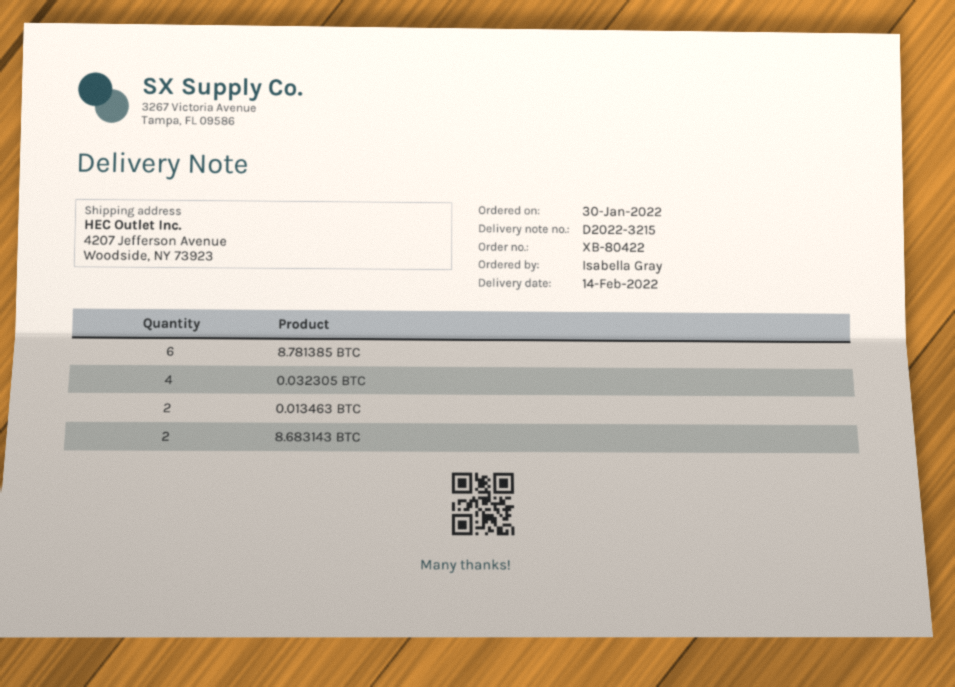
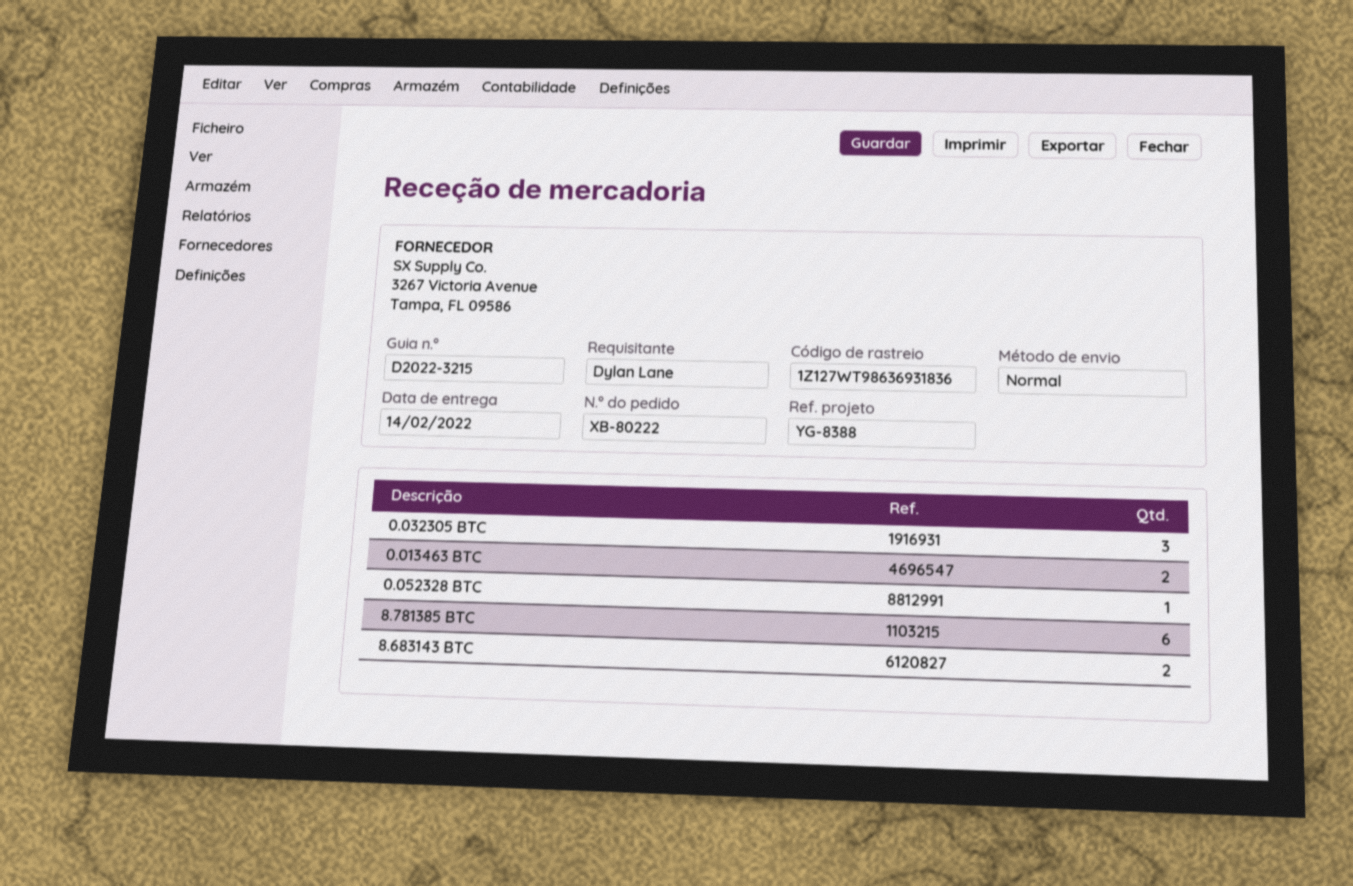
order number: XB-80422 -> XB-80222
ordered by: Isabella Gray -> Dylan Lane
0.032305 BTC: 4 -> 3
0.052328 BTC: none -> 1

